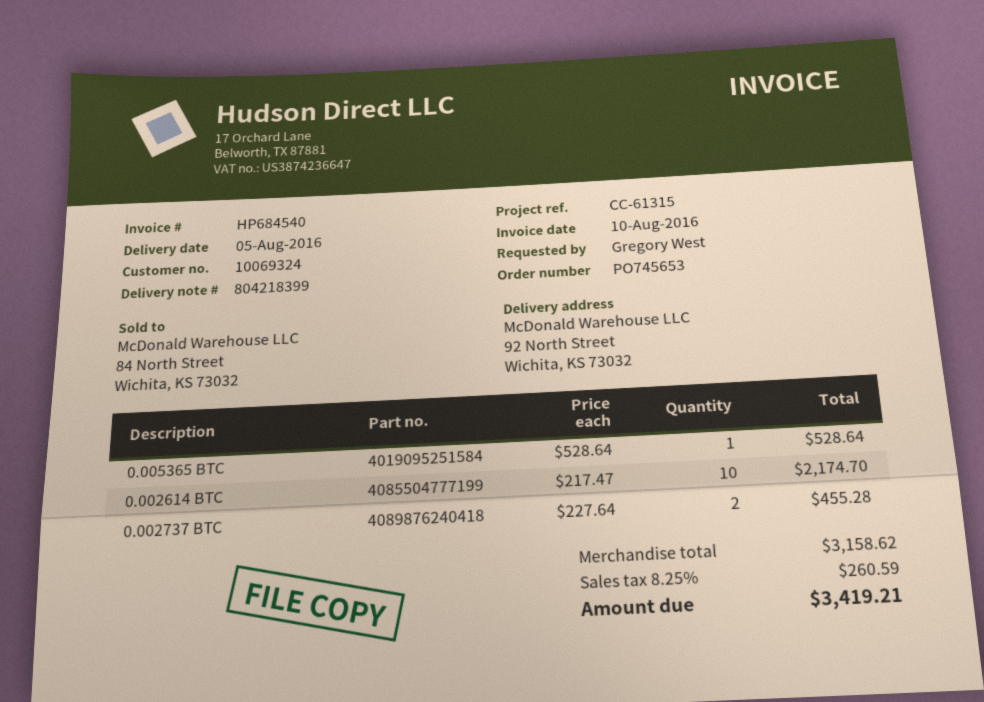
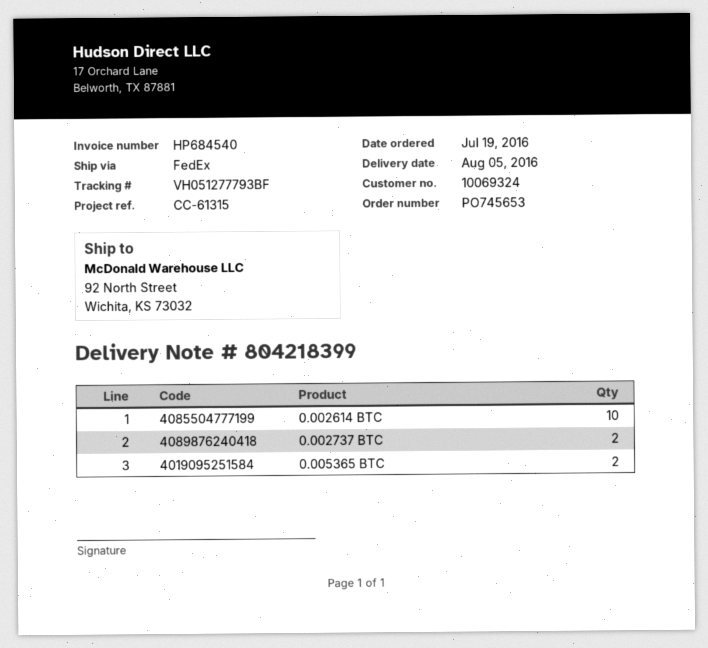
0.005365 BTC: 1 -> 2

